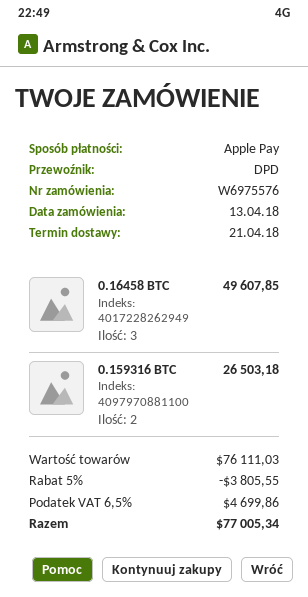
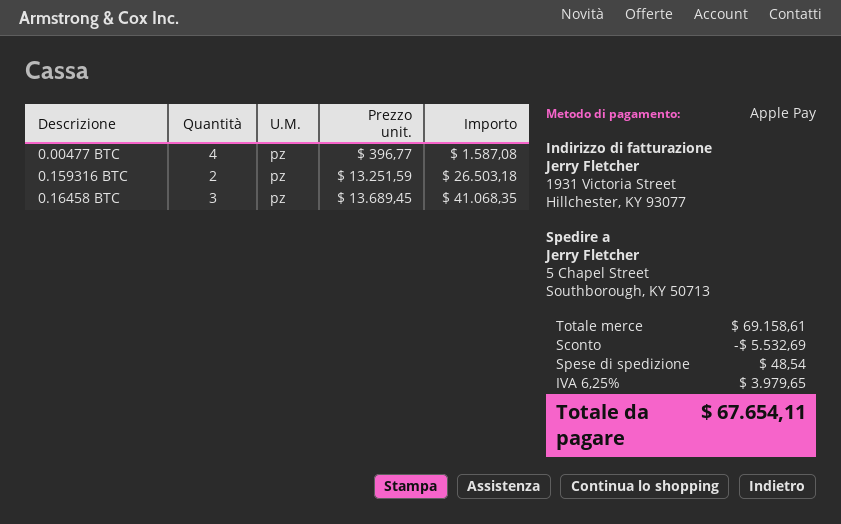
0.16458 BTC: 3 for 49607.85 -> 3 for 41068.35
0.00477 BTC: none -> 4 for 1587.08
subtotal: 76111.03 -> 69158.61
discount: 3805.55 -> 5532.69
shipping: none -> 48.54
tax: 6.5% = 4699.86 -> 6.25% = 3979.65
total: 77005.34 -> 67654.11

